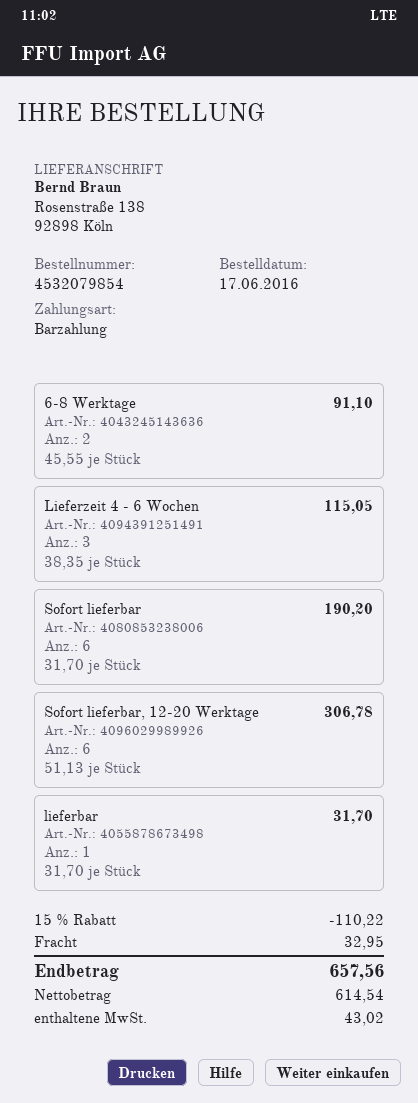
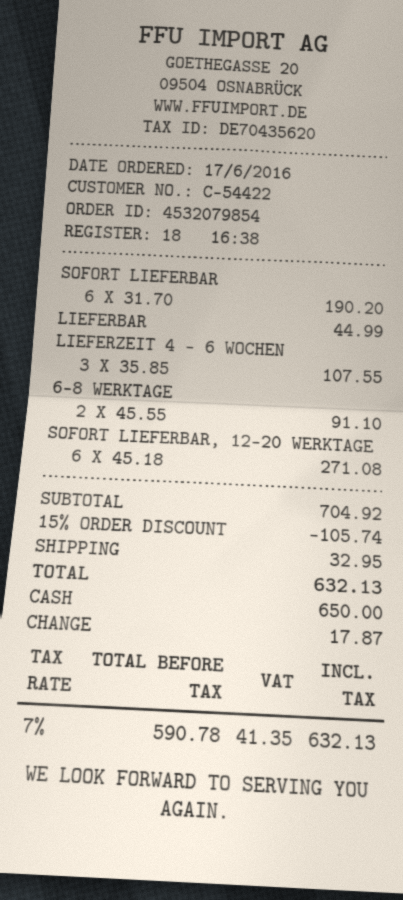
Lieferzeit 4 - 6 Wochen: 3 x 38.35 = 115.05 -> 3 x 35.85 = 107.55
Sofort lieferbar, 12-20 Werktage: 6 x 51.13 = 306.78 -> 6 x 45.18 = 271.08
lieferbar: 1 x 31.70 = 31.70 -> 1 x 44.99 = 44.99
discount: 15% = 110.22 -> 15% = 105.74
net: 614.54 -> 590.78
tax: 43.02 -> 41.35
total: 657.56 -> 632.13

